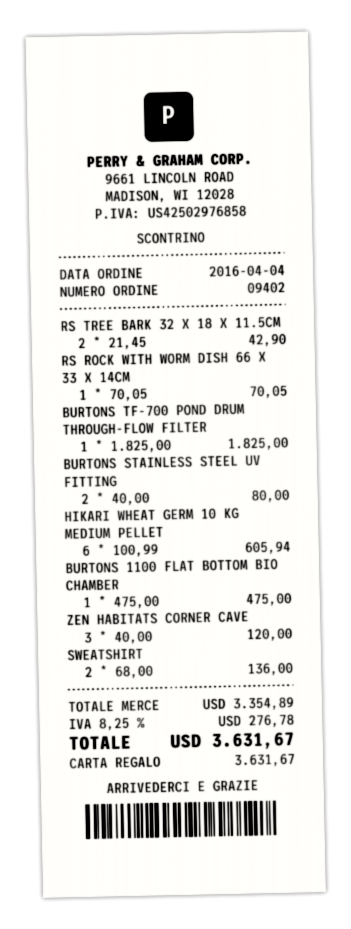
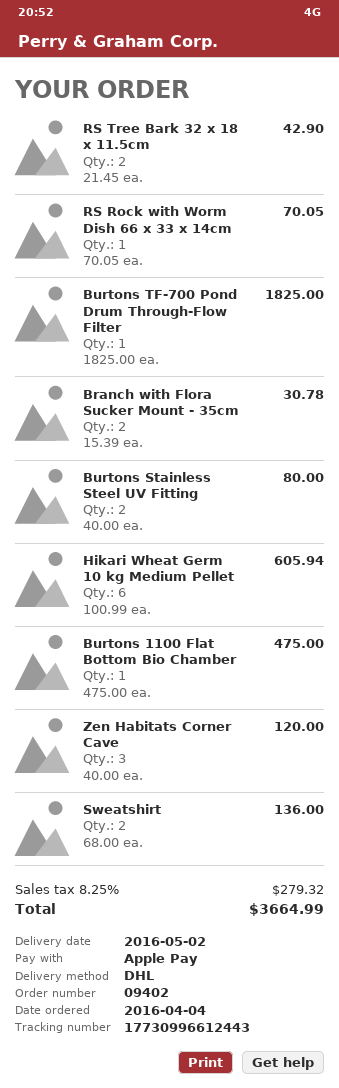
payment method: gift card -> Apple Pay
Branch with Flora Sucker Mount - 35cm: none -> 2 x 15.39 = 30.78
tax: 8.25% = 276.78 -> 8.25% = 279.32
total: 3631.67 -> 3664.99

